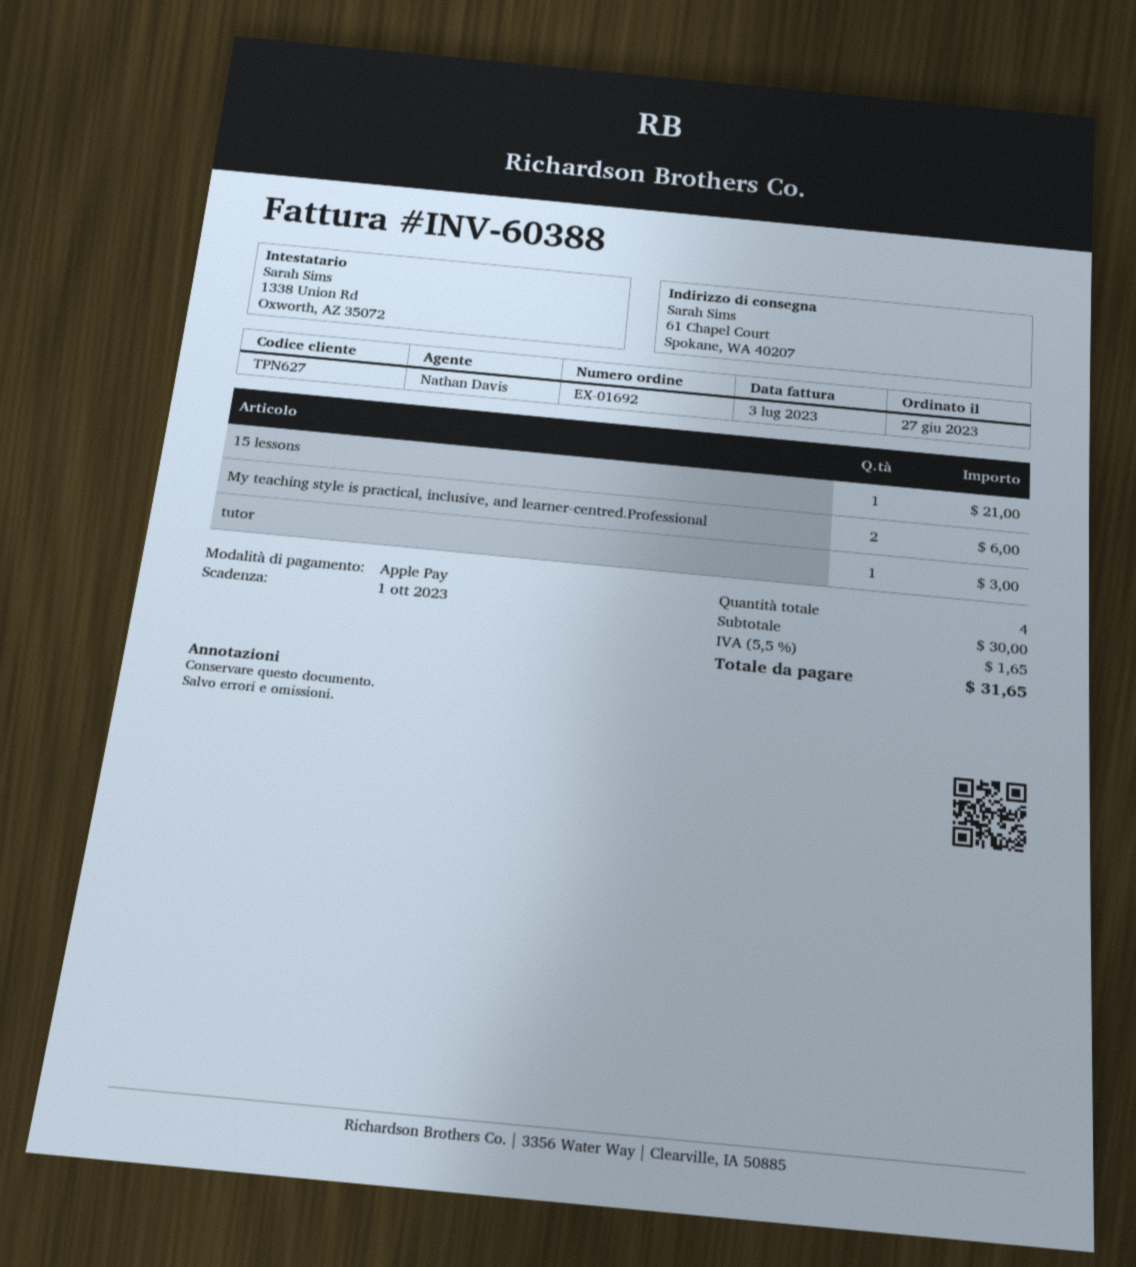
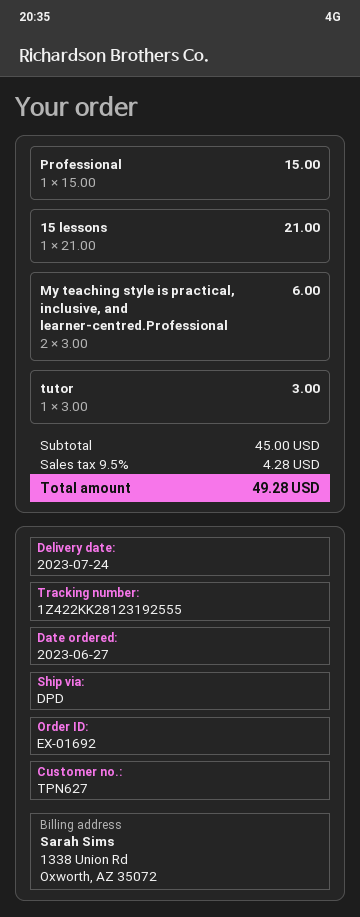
Professional: none -> 1 for 15.00
subtotal: 30.00 -> 45.00
tax: 5.5% = 1.65 -> 9.5% = 4.28
total: 31.65 -> 49.28

